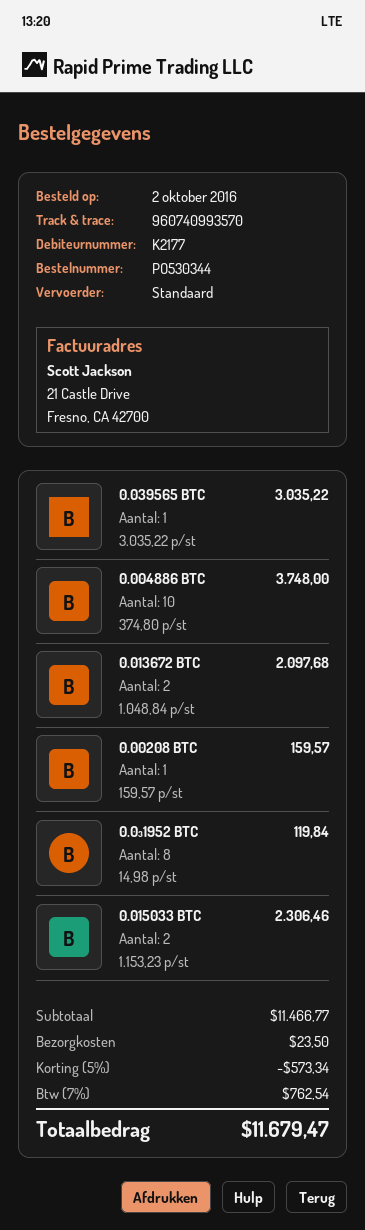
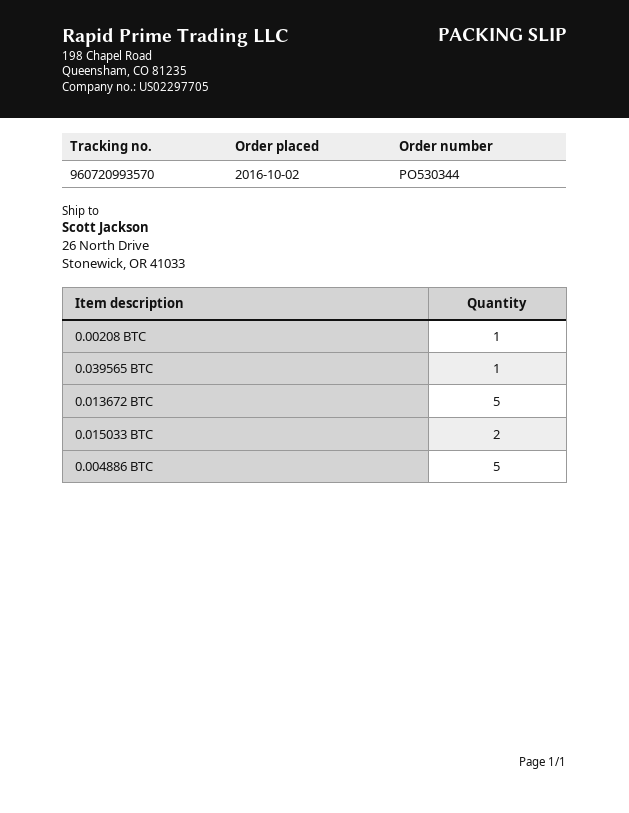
tracking number: 960740993570 -> 960720993570
0.004886 BTC: 10 -> 5
0.013672 BTC: 2 -> 5
0.0₃1952 BTC: 8 -> none

